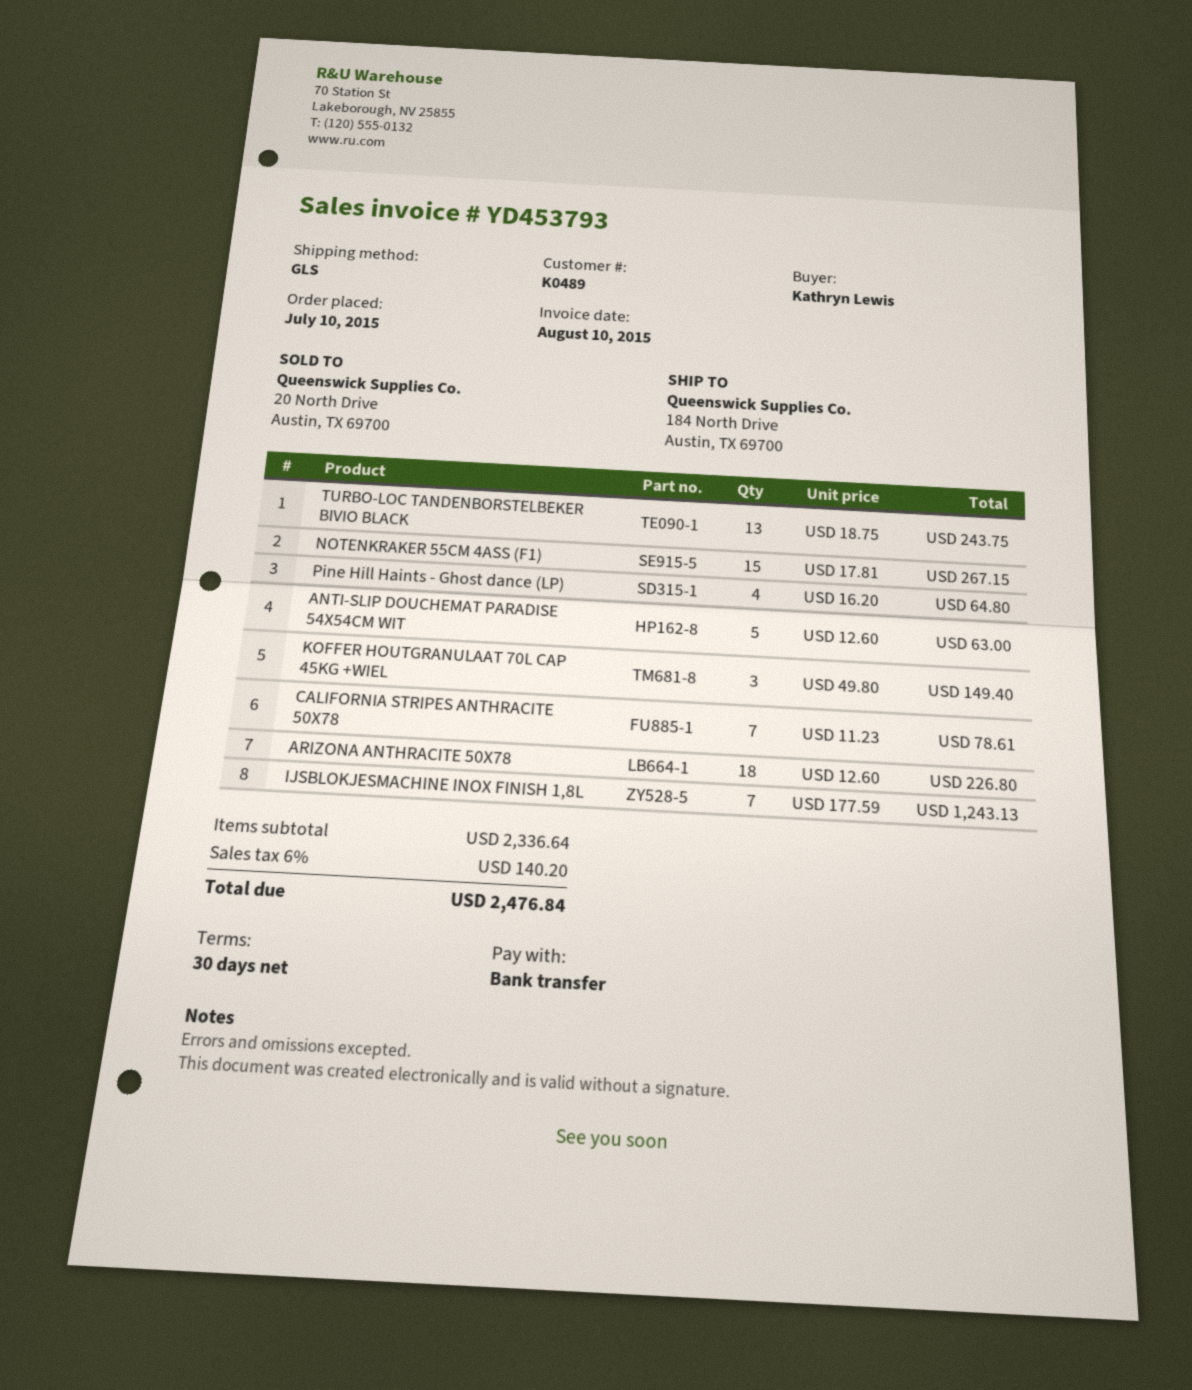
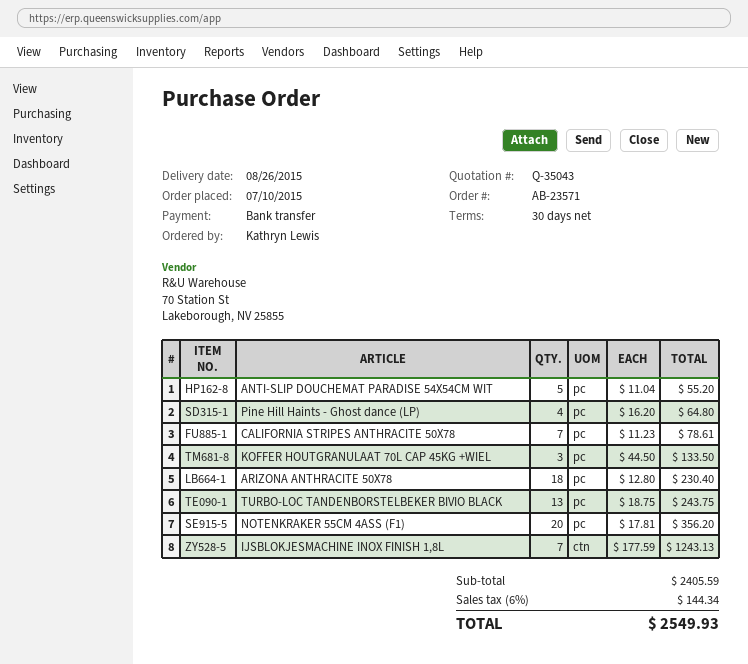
NOTENKRAKER 55CM 4ASS (F1): 15 x 17.81 = 267.15 -> 20 x 17.81 = 356.20
ANTI-SLIP DOUCHEMAT PARADISE 54X54CM WIT: 5 x 12.60 = 63.00 -> 5 x 11.04 = 55.20
KOFFER HOUTGRANULAAT 70L CAP 45KG +WIEL: 3 x 49.80 = 149.40 -> 3 x 44.50 = 133.50
ARIZONA ANTHRACITE 50X78: 18 x 12.60 = 226.80 -> 18 x 12.80 = 230.40
subtotal: 2336.64 -> 2405.59
tax: 6% = 140.20 -> 6% = 144.34
total: 2476.84 -> 2549.93

